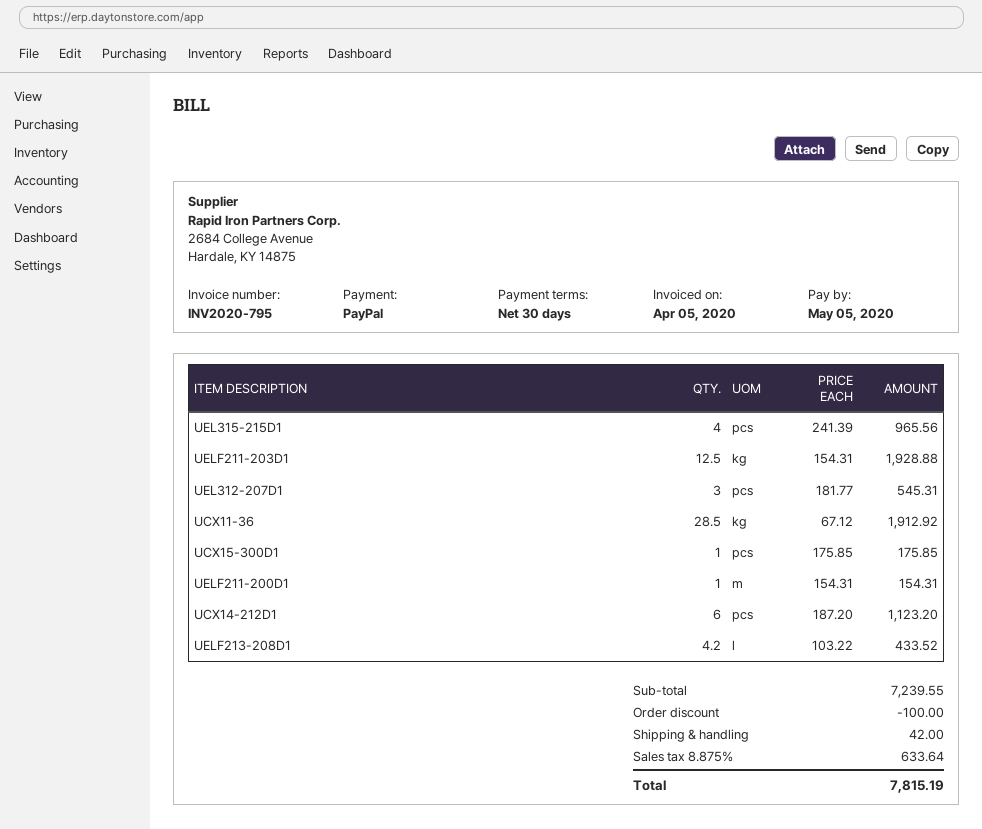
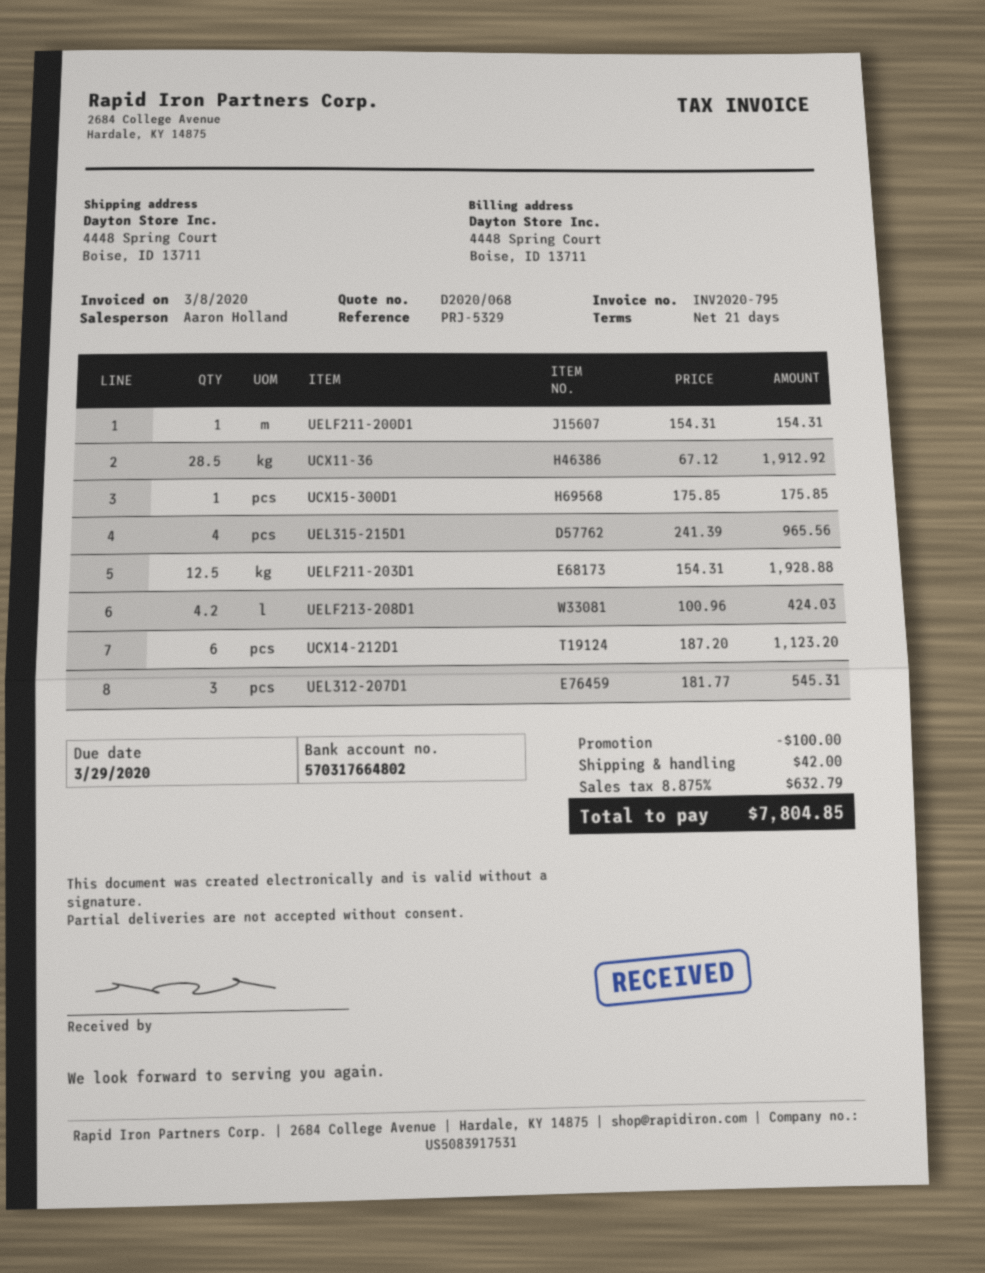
invoice date: 2020-04-05 -> 2020-03-08
payment terms: 30 days -> 21 days
due date: 2020-05-05 -> 2020-03-29
UELF213-208D1: 4.2 x 103.22 = 433.52 -> 4.2 x 100.96 = 424.03
tax: 8.875% = 633.64 -> 8.875% = 632.79
total: 7815.19 -> 7804.85

